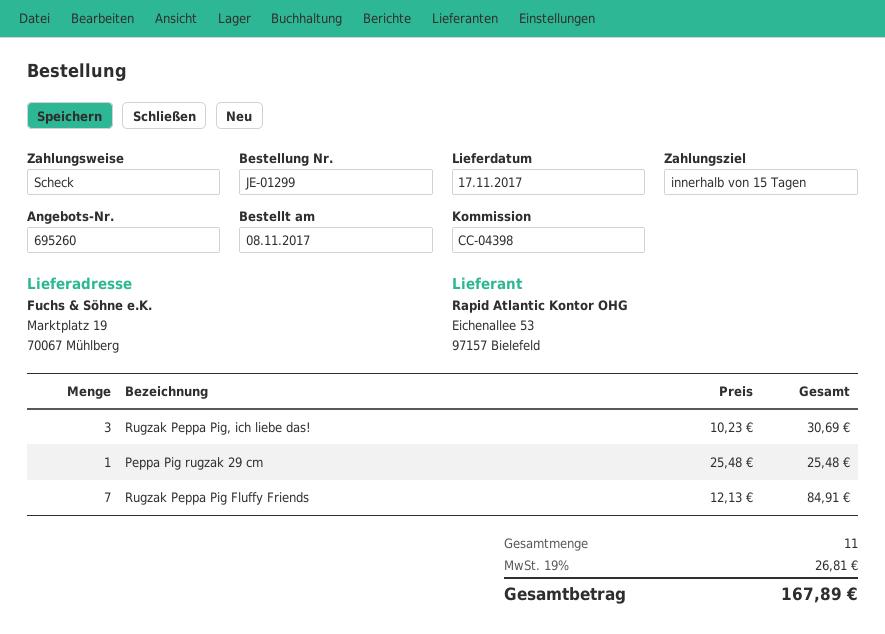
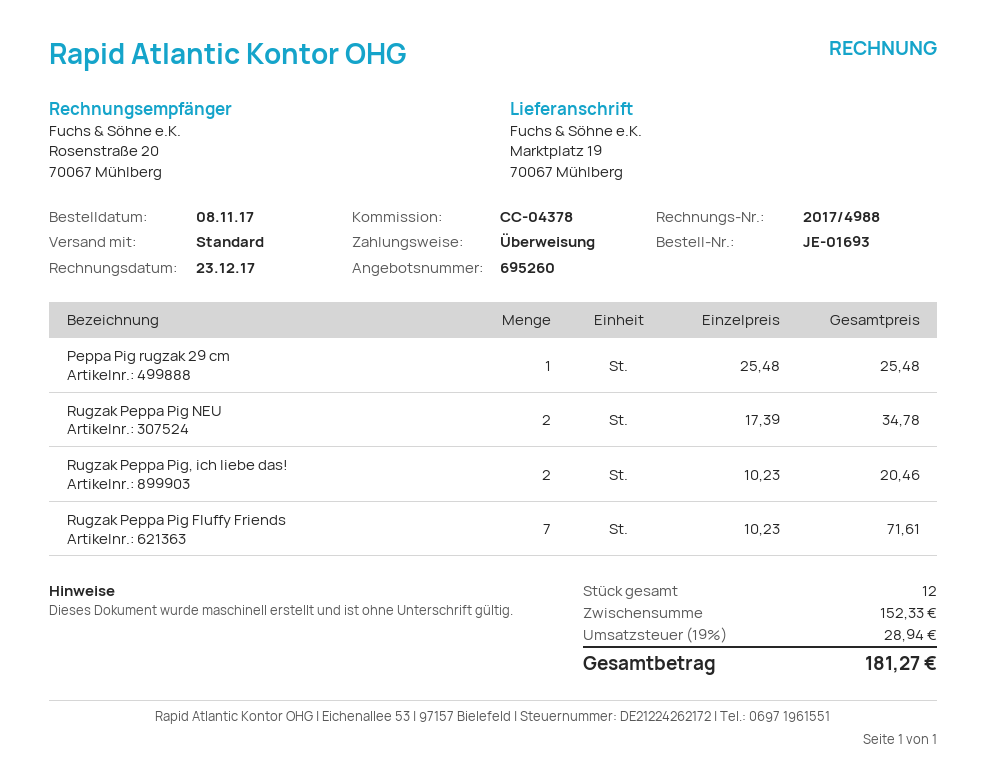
order number: JE-01299 -> JE-01693
reference: CC-04398 -> CC-04378
payment method: cheque -> bank transfer
Rugzak Peppa Pig, ich liebe das!: 3 x 10.23 = 30.69 -> 2 x 10.23 = 20.46
Rugzak Peppa Pig Fluffy Friends: 7 x 12.13 = 84.91 -> 7 x 10.23 = 71.61
Rugzak Peppa Pig NEU: none -> 2 x 17.39 = 34.78
total quantity: 11 -> 12
tax: 19% = 26.81 -> 19% = 28.94
total: 167.89 -> 181.27

